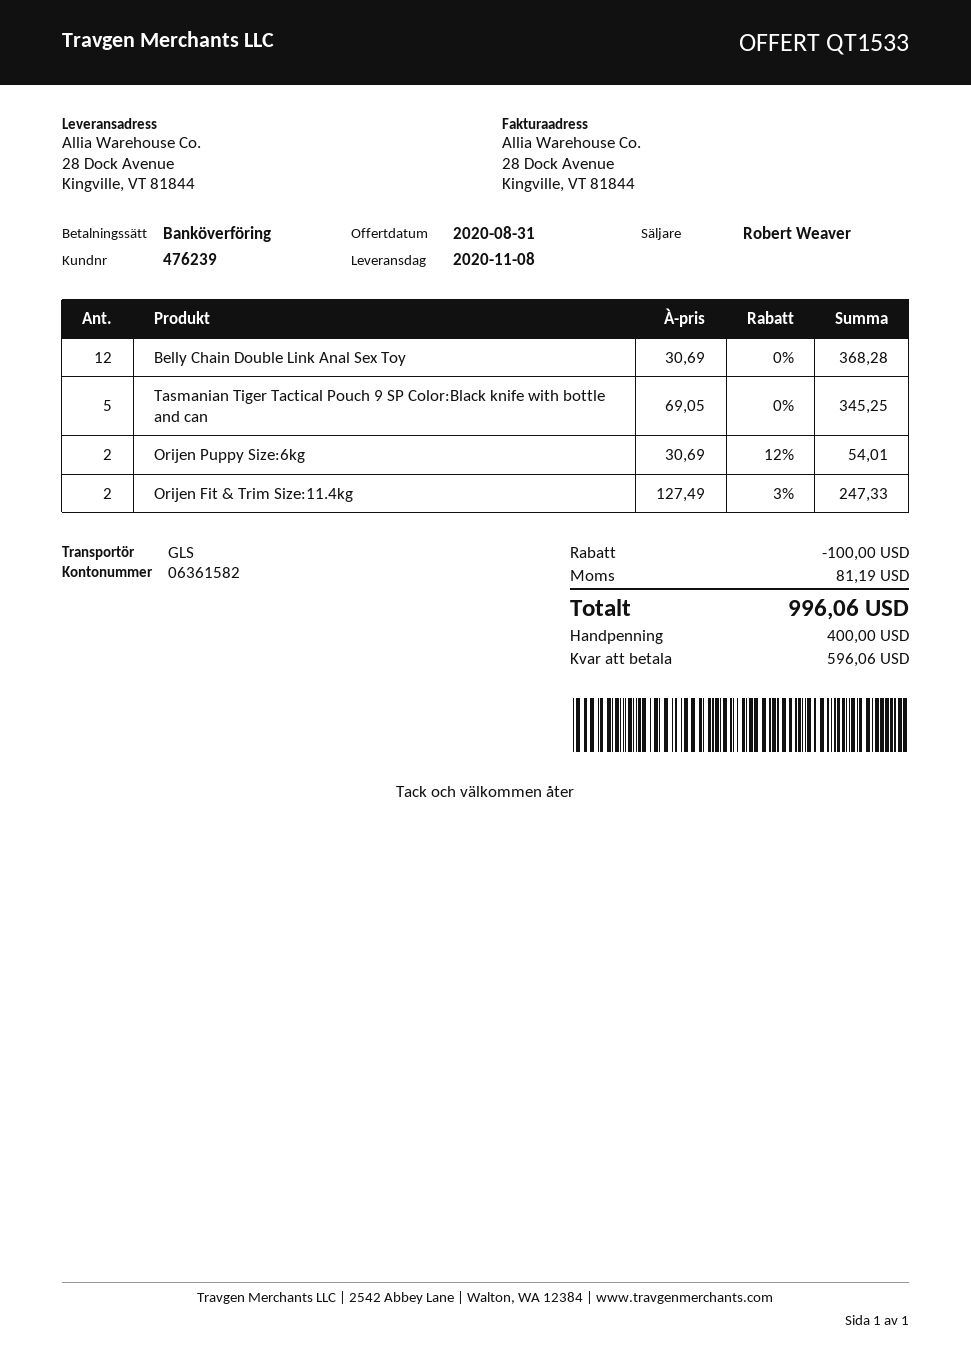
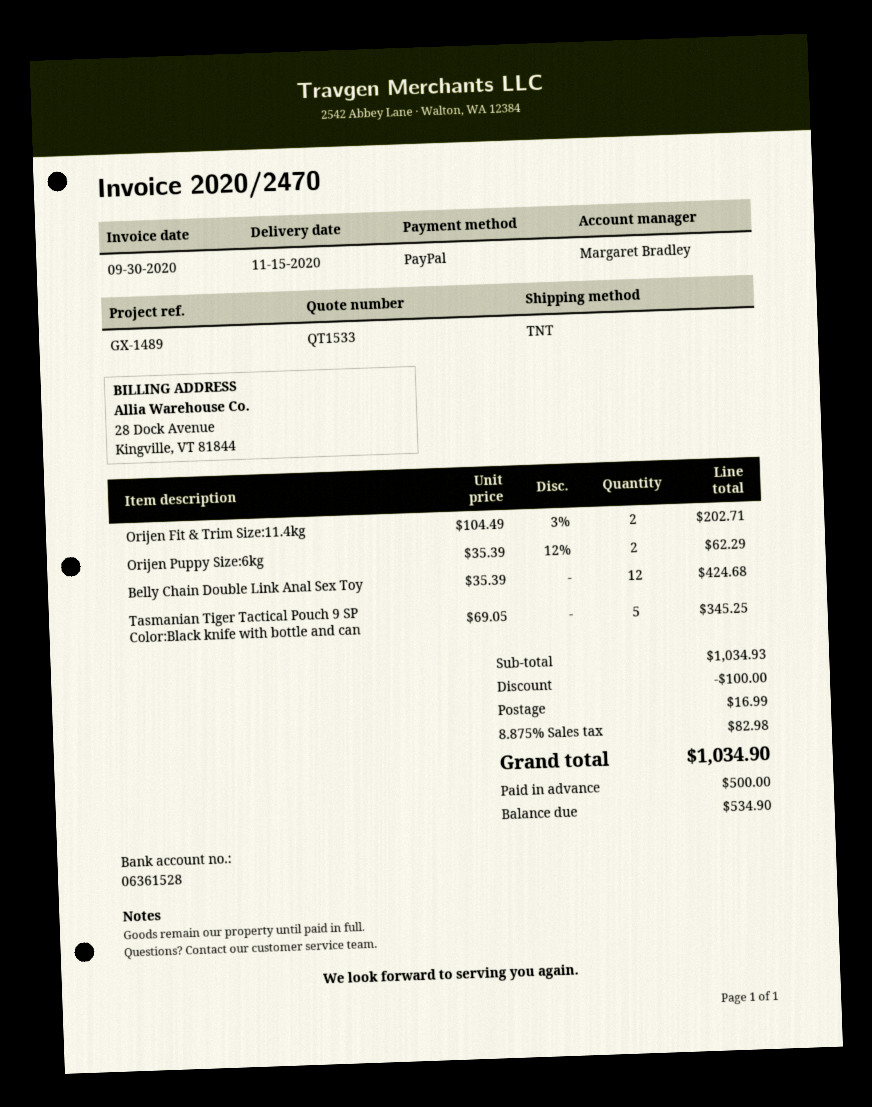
delivery date: 2020-11-08 -> 2020-11-15
sales rep: Robert Weaver -> Margaret Bradley
payment method: bank transfer -> PayPal
bank account: 06361582 -> 06361528
shipping method: GLS -> TNT
Belly Chain Double Link Anal Sex Toy: 12 x 30.69 = 368.28 -> 12 x 35.39 = 424.68
Orijen Puppy Size:6kg: 2 x 30.69 - 12% = 54.01 -> 2 x 35.39 - 12% = 62.29
Orijen Fit & Trim Size:11.4kg: 2 x 127.49 - 3% = 247.33 -> 2 x 104.49 - 3% = 202.71
shipping: none -> 16.99
tax: 81.19 -> 82.98
total: 996.06 -> 1034.90
deposit: 400.00 -> 500.00
balance: 596.06 -> 534.90

